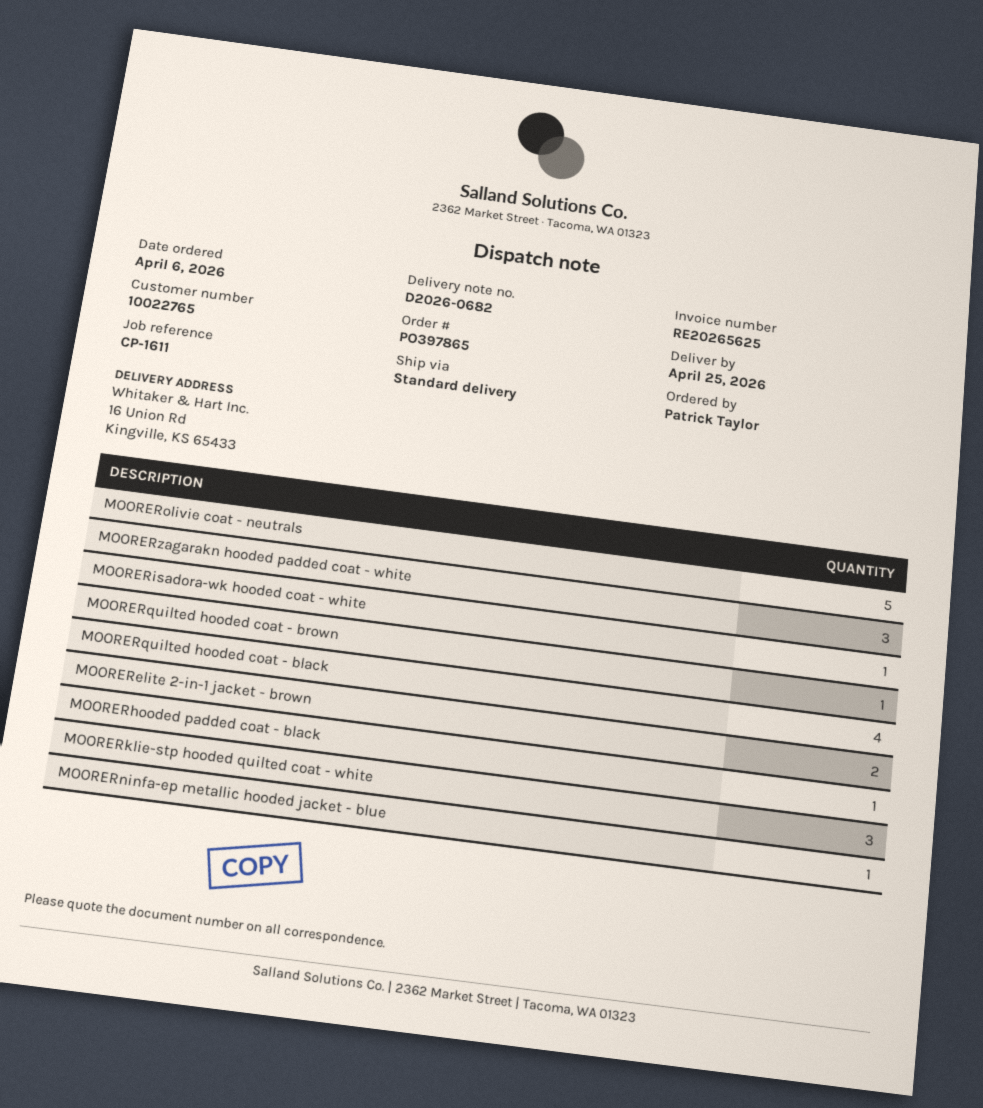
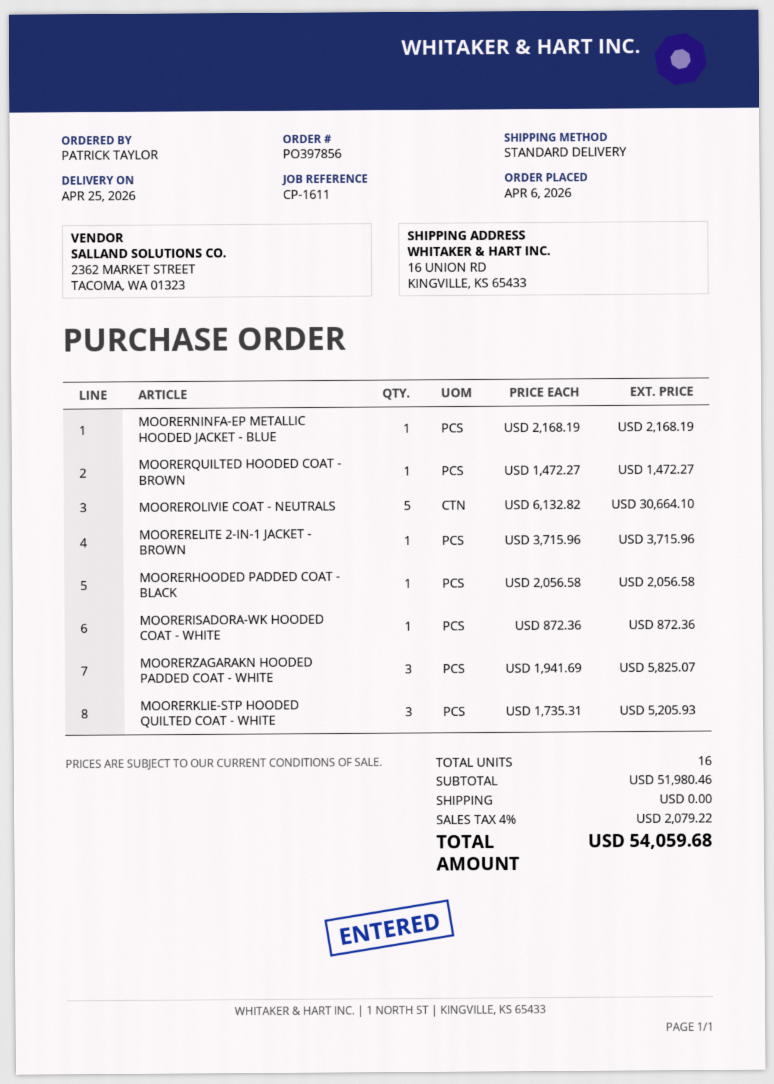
order number: PO397865 -> PO397856
MOORERquilted hooded coat - black: 4 -> none
MOORERelite 2-in-1 jacket - brown: 2 -> 1

